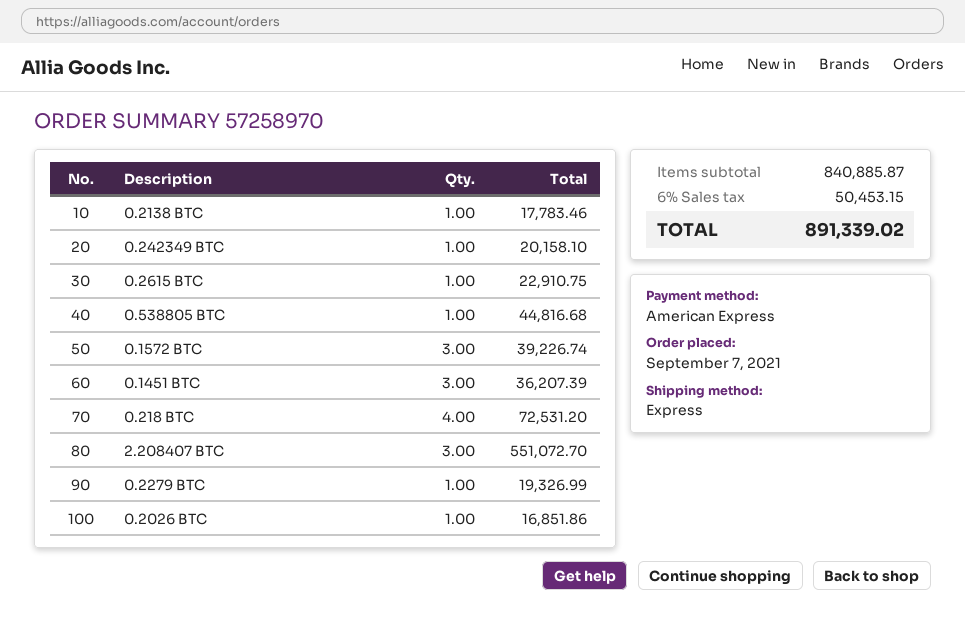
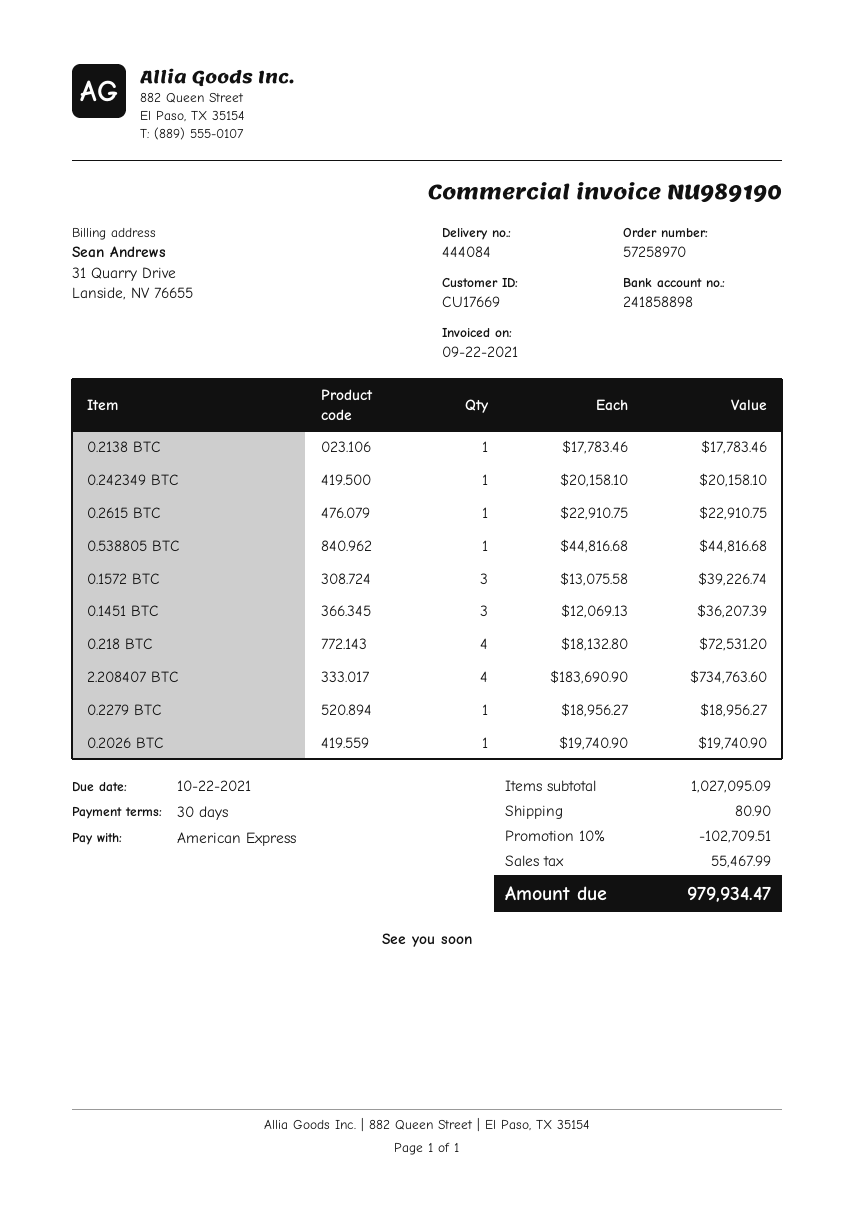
2.208407 BTC: 3 for 551072.70 -> 4 for 734763.60
0.2279 BTC: 1 for 19326.99 -> 1 for 18956.27
0.2026 BTC: 1 for 16851.86 -> 1 for 19740.90
subtotal: 840885.87 -> 1027095.09
discount: none -> 10% = 102709.51
shipping: none -> 80.90
tax: 50453.15 -> 55467.99
total: 891339.02 -> 979934.47

